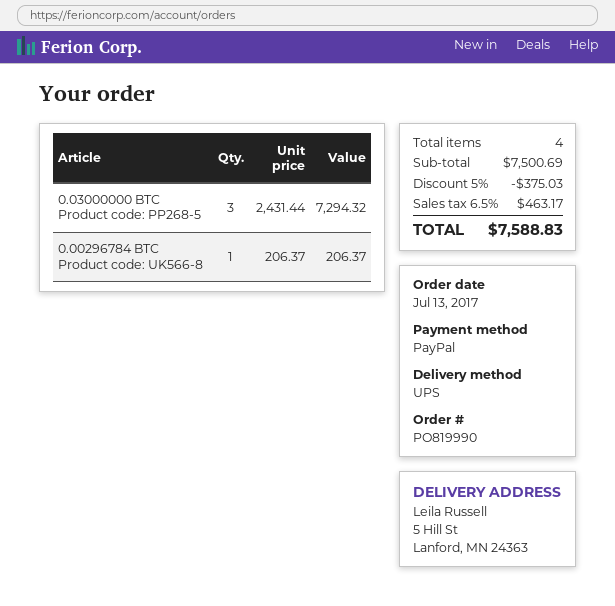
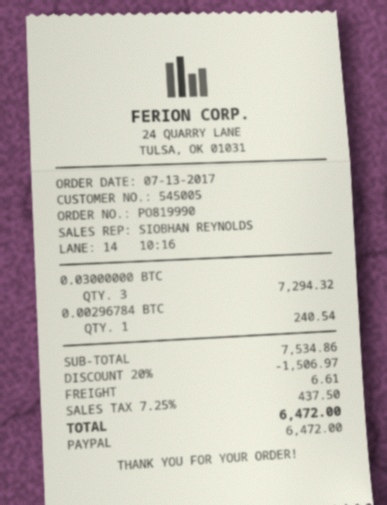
0.00296784 BTC: 1 for 206.37 -> 1 for 240.54
subtotal: 7500.69 -> 7534.86
discount: 5% = 375.03 -> 20% = 1506.97
shipping: none -> 6.61
tax: 6.5% = 463.17 -> 7.25% = 437.50
total: 7588.83 -> 6472.00

